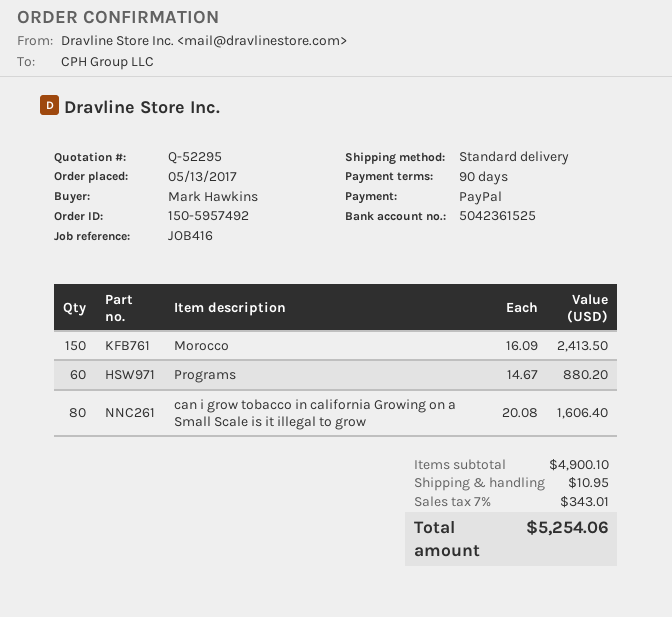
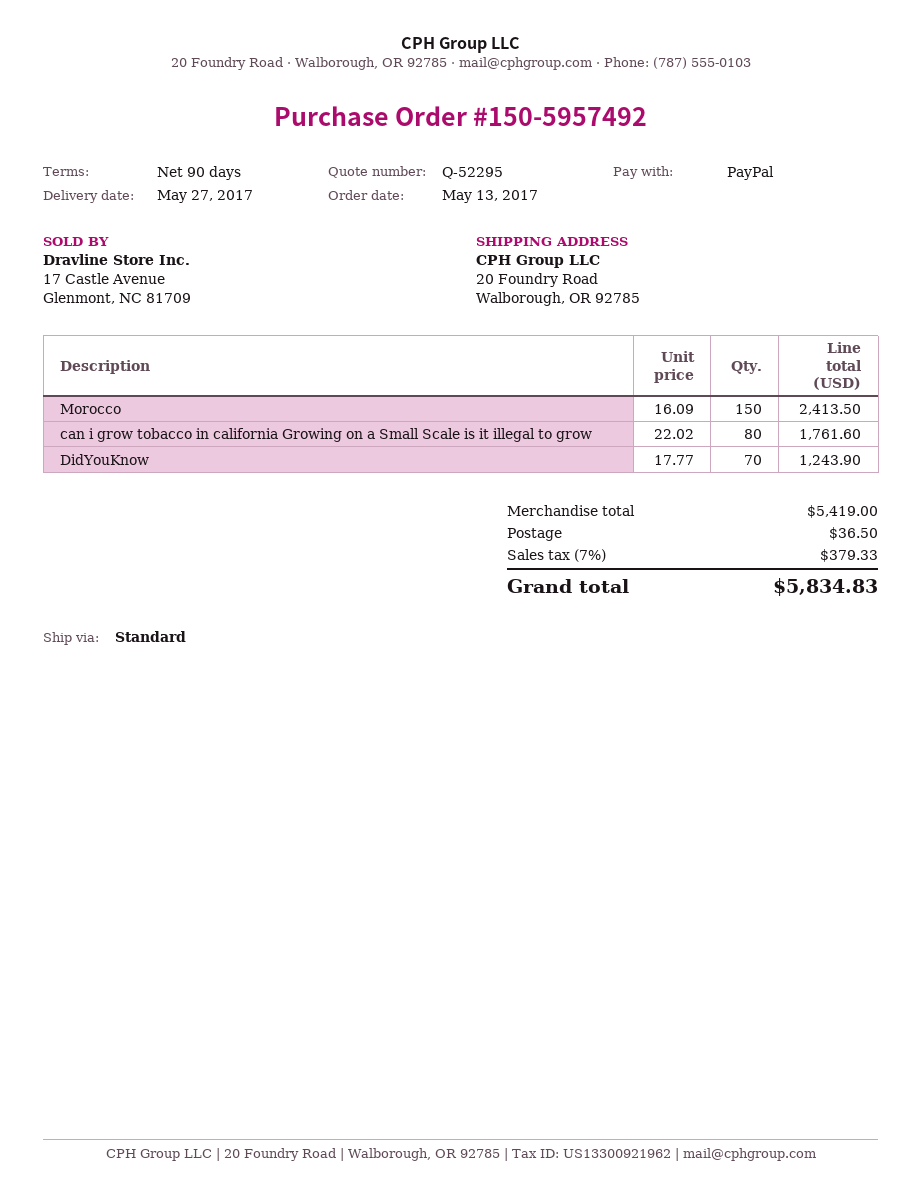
Programs: 60 x 14.67 = 880.20 -> none
can i grow tobacco in california Growing on a Small Scale is it illegal to grow: 80 x 20.08 = 1606.40 -> 80 x 22.02 = 1761.60
DidYouKnow: none -> 70 x 17.77 = 1243.90
subtotal: 4900.10 -> 5419.00
shipping: 10.95 -> 36.50
tax: 7% = 343.01 -> 7% = 379.33
total: 5254.06 -> 5834.83

